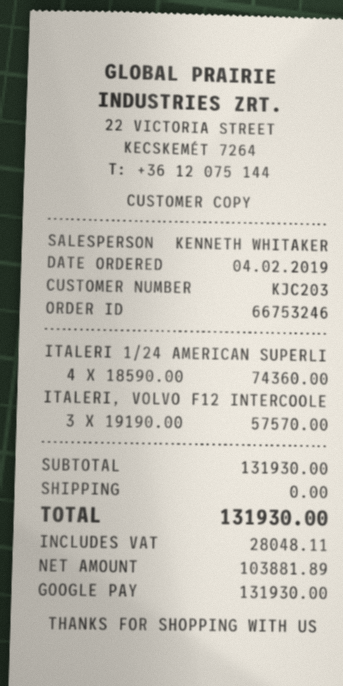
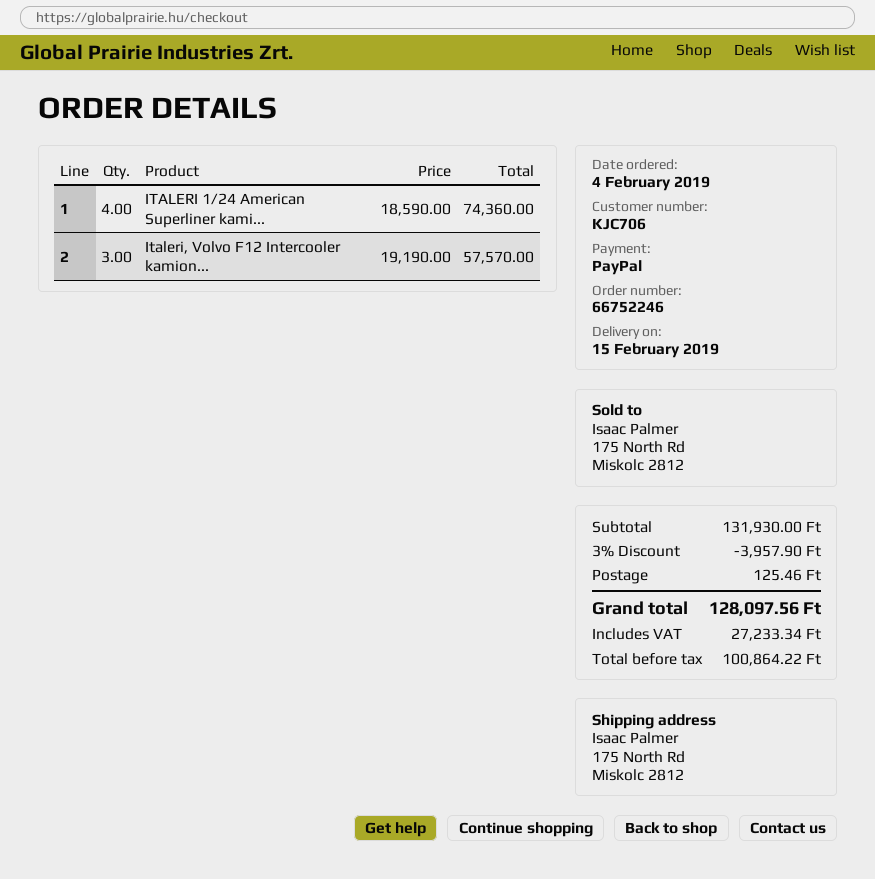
order number: 66753246 -> 66752246
customer number: KJC203 -> KJC706
payment method: Google Pay -> PayPal
discount: none -> 3% = 3957.90
shipping: 0.00 -> 125.46
net: 103881.89 -> 100864.22
tax: 28048.11 -> 27233.34
total: 131930.00 -> 128097.56

